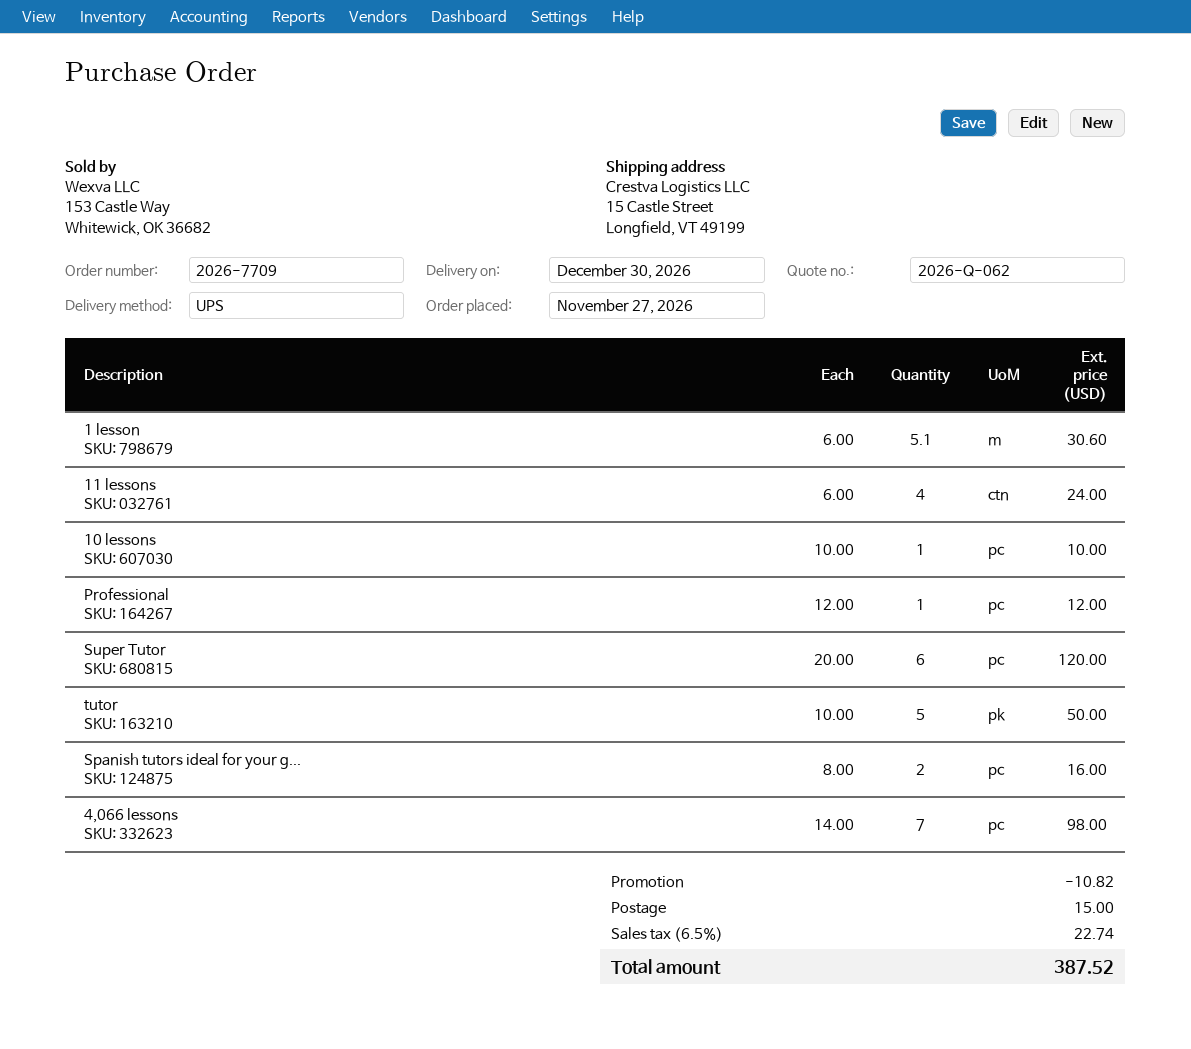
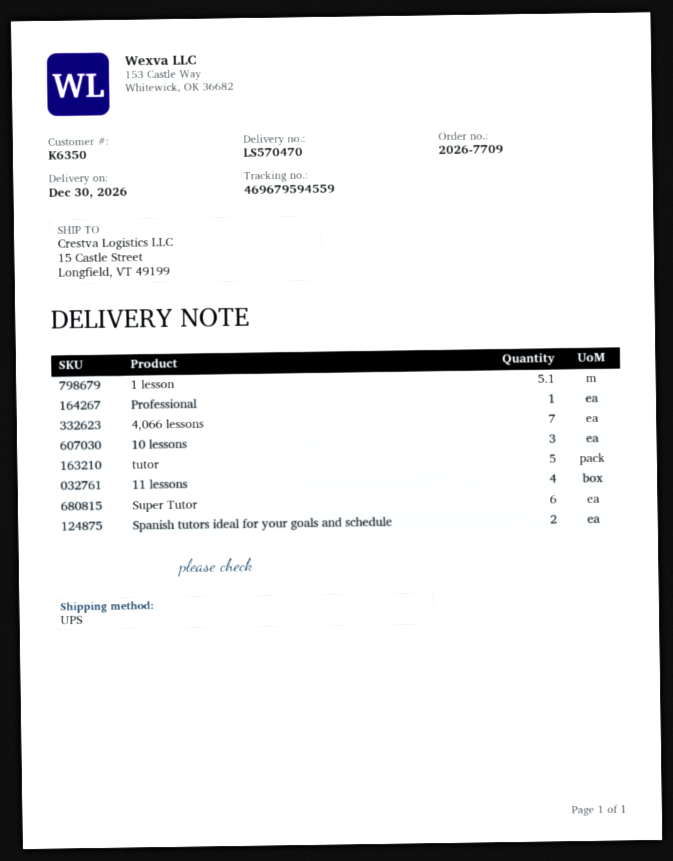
10 lessons: 1 -> 3

